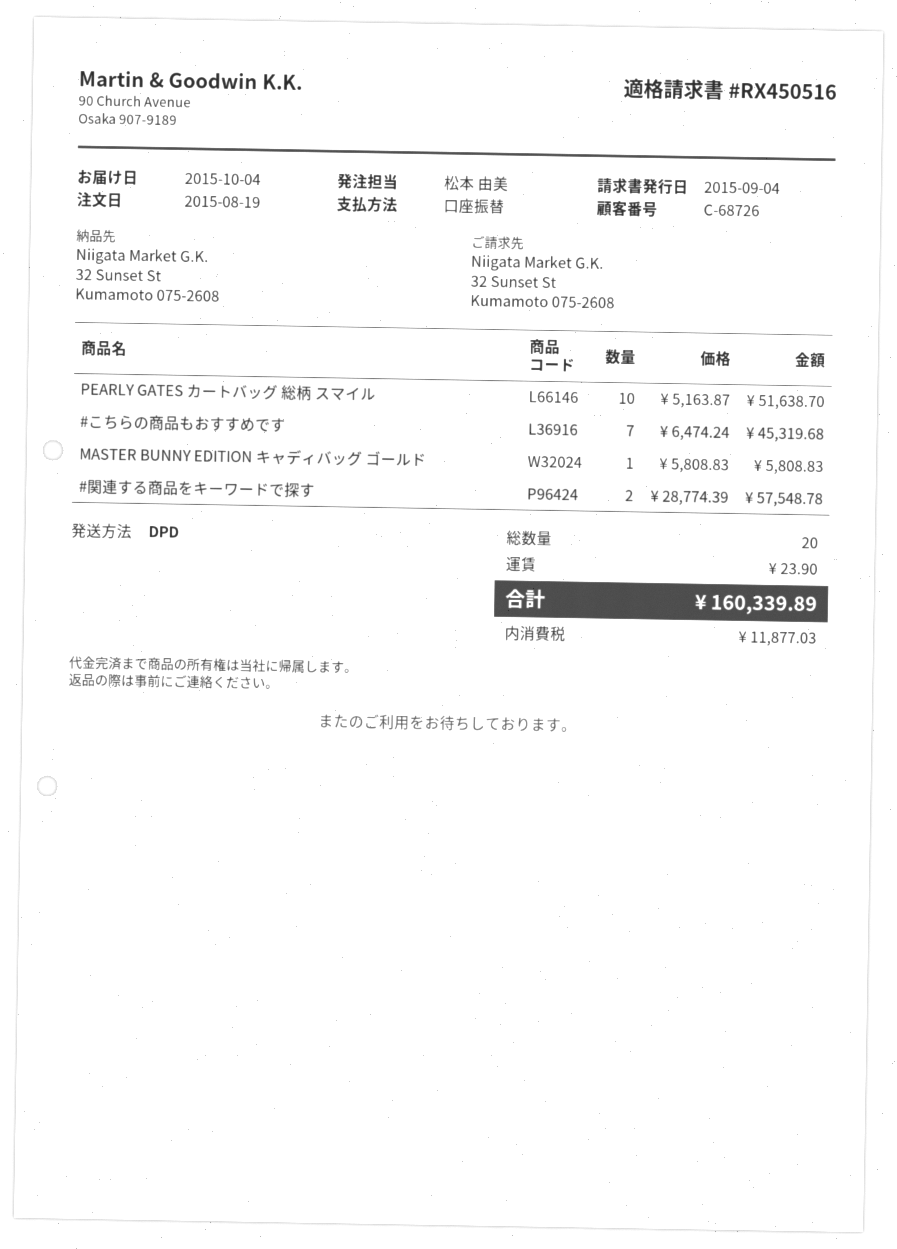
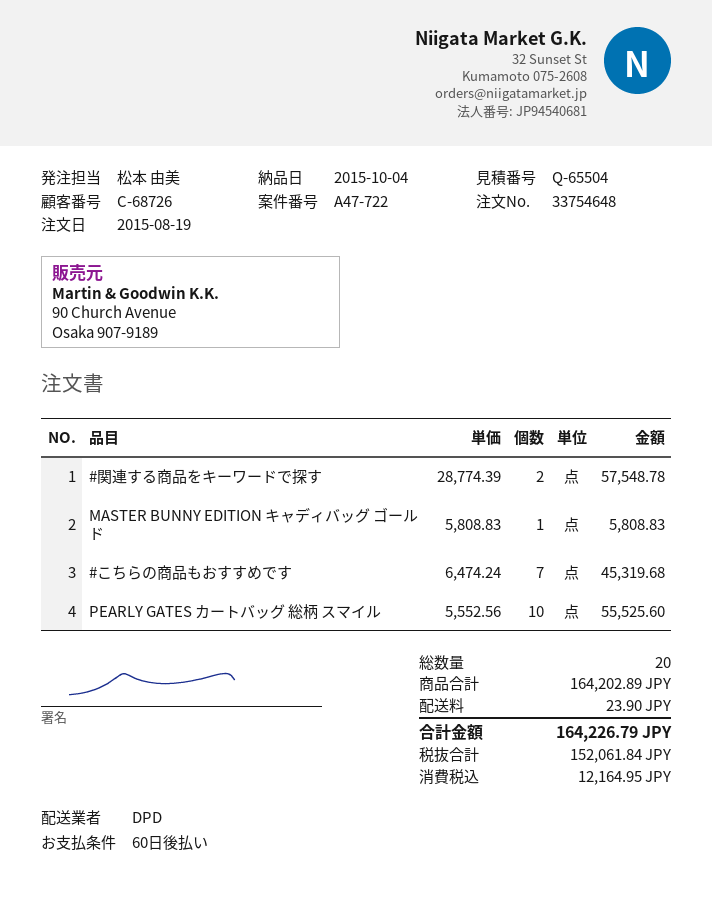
PEARLY GATES カートバッグ 総柄 スマイル: 10 x 5163.87 = 51638.70 -> 10 x 5552.56 = 55525.60
tax: 11877.03 -> 12164.95
total: 160339.89 -> 164226.79

